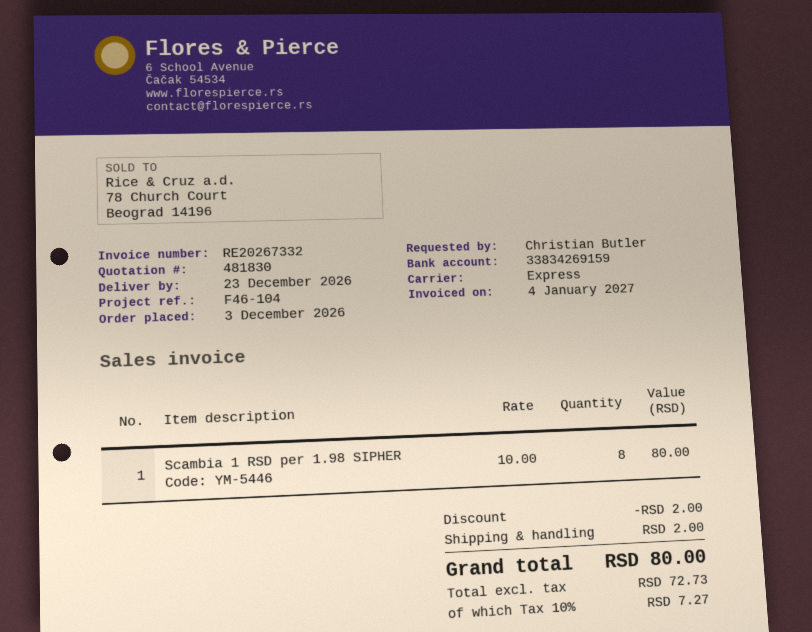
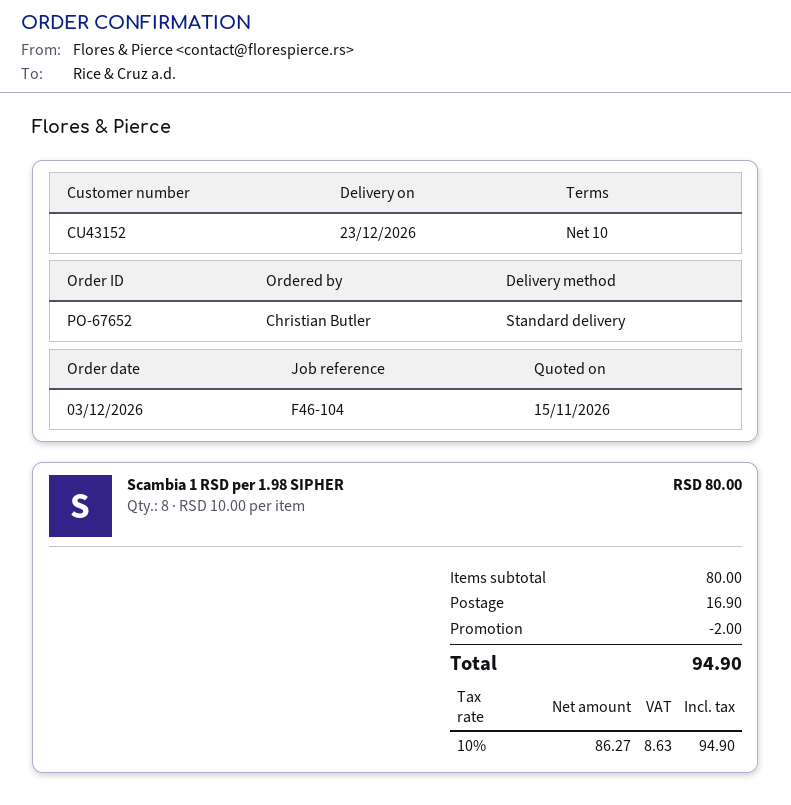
shipping method: express -> standard
shipping: 2.00 -> 16.90
net: 72.73 -> 86.27
tax: 10% = 7.27 -> 10% = 8.63
total: 80.00 -> 94.90

